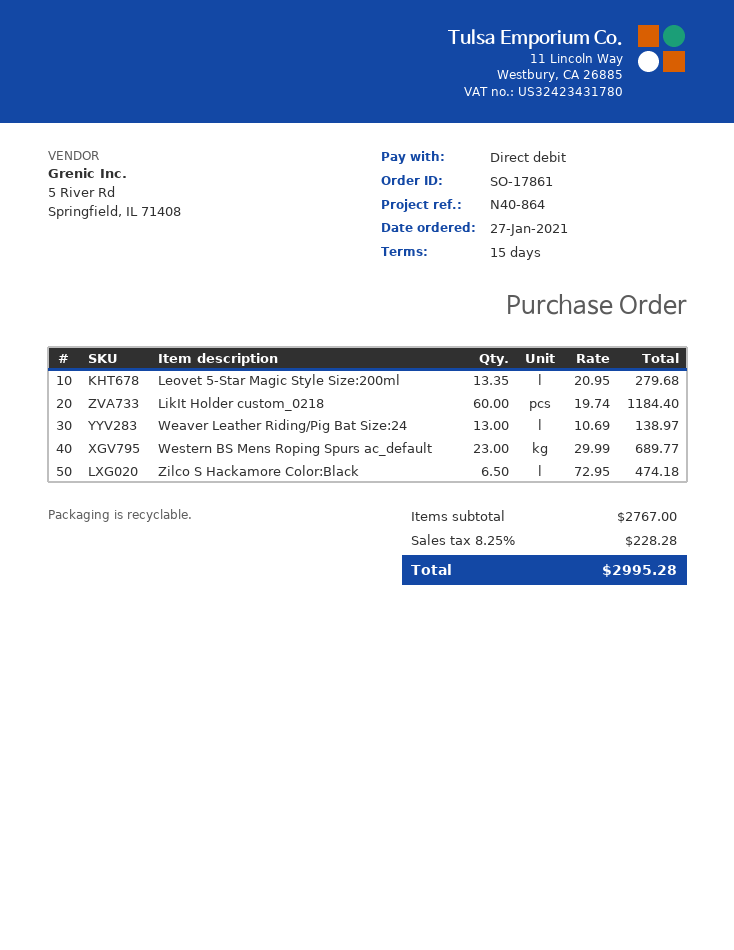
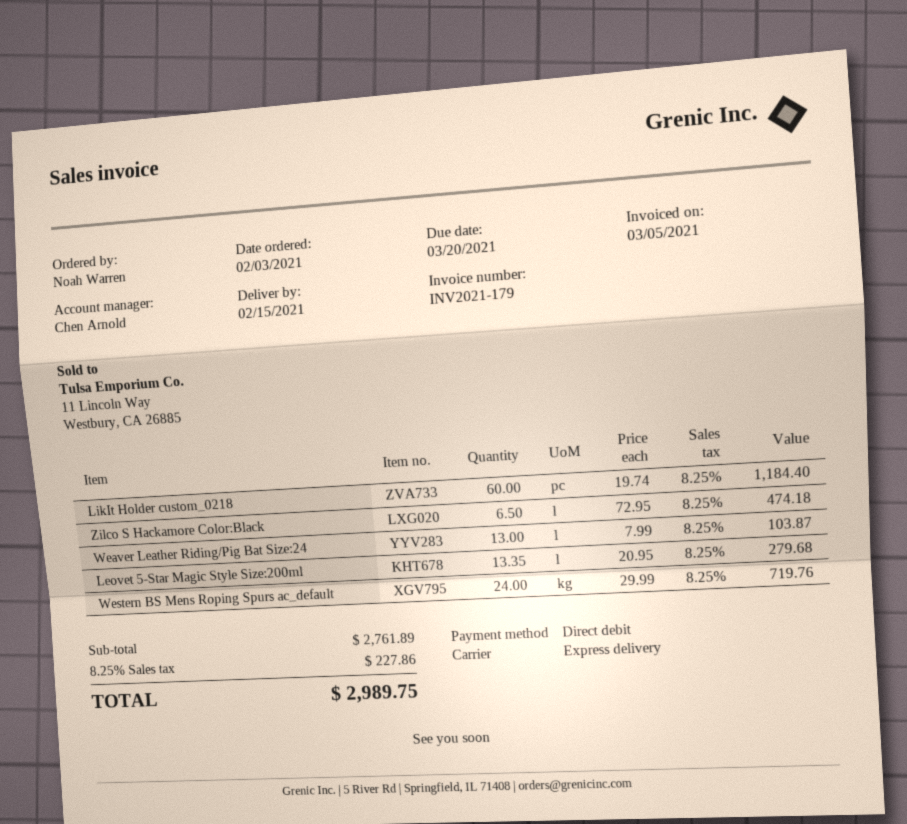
order date: 2021-01-27 -> 2021-02-03
Weaver Leather Riding/Pig Bat Size:24: 13 x 10.69 = 138.97 -> 13 x 7.99 = 103.87
Western BS Mens Roping Spurs ac_default: 23 x 29.99 = 689.77 -> 24 x 29.99 = 719.76
subtotal: 2767.00 -> 2761.89
tax: 8.25% = 228.28 -> 8.25% = 227.86
total: 2995.28 -> 2989.75

